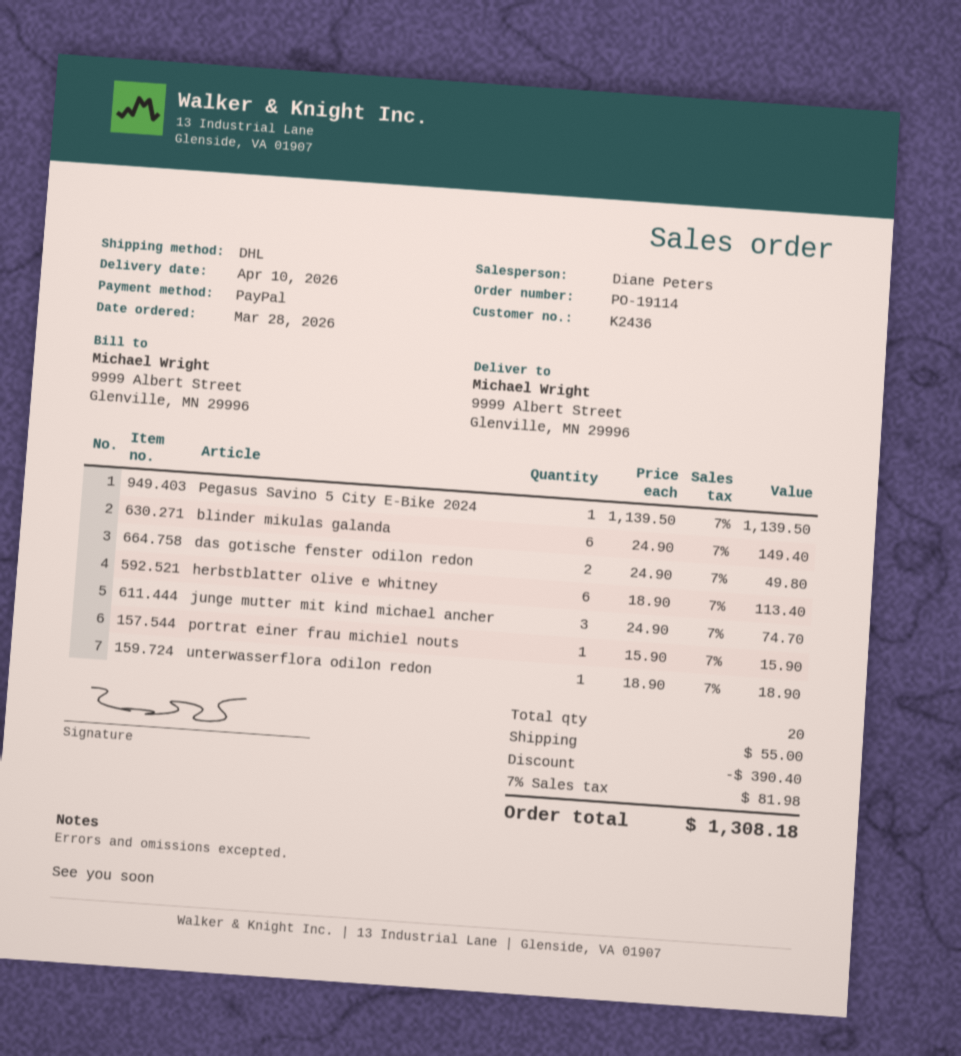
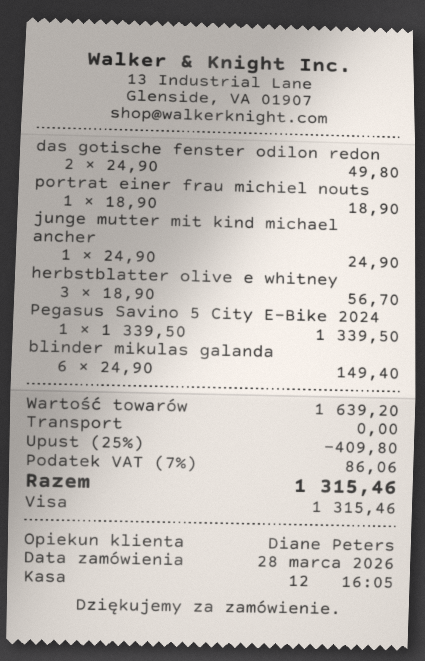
payment method: PayPal -> Visa
Pegasus Savino 5 City E-Bike 2024: 1 x 1139.50 = 1139.50 -> 1 x 1339.50 = 1339.50
herbstblatter olive e whitney: 6 x 18.90 = 113.40 -> 3 x 18.90 = 56.70
junge mutter mit kind michael ancher: 3 x 24.90 = 74.70 -> 1 x 24.90 = 24.90
portrat einer frau michiel nouts: 1 x 15.90 = 15.90 -> 1 x 18.90 = 18.90
unterwasserflora odilon redon: 1 x 18.90 = 18.90 -> none
discount: 390.40 -> 409.80
shipping: 55.00 -> 0.00
tax: 7% = 81.98 -> 7% = 86.06
total: 1308.18 -> 1315.46

